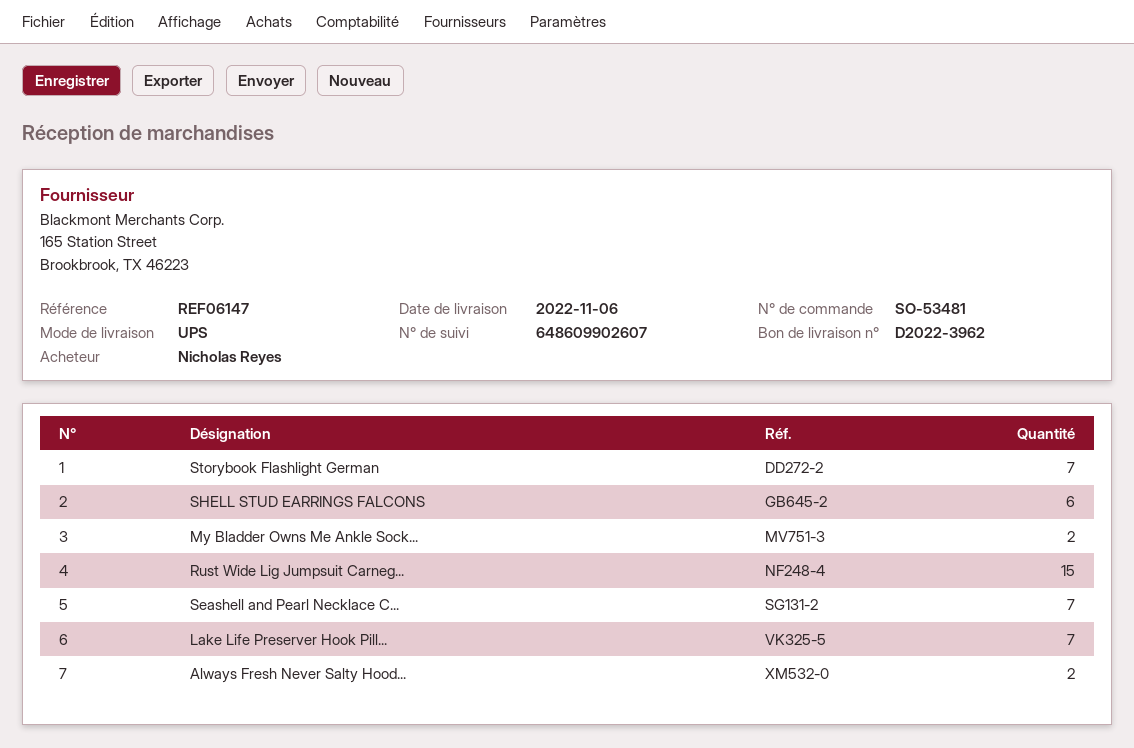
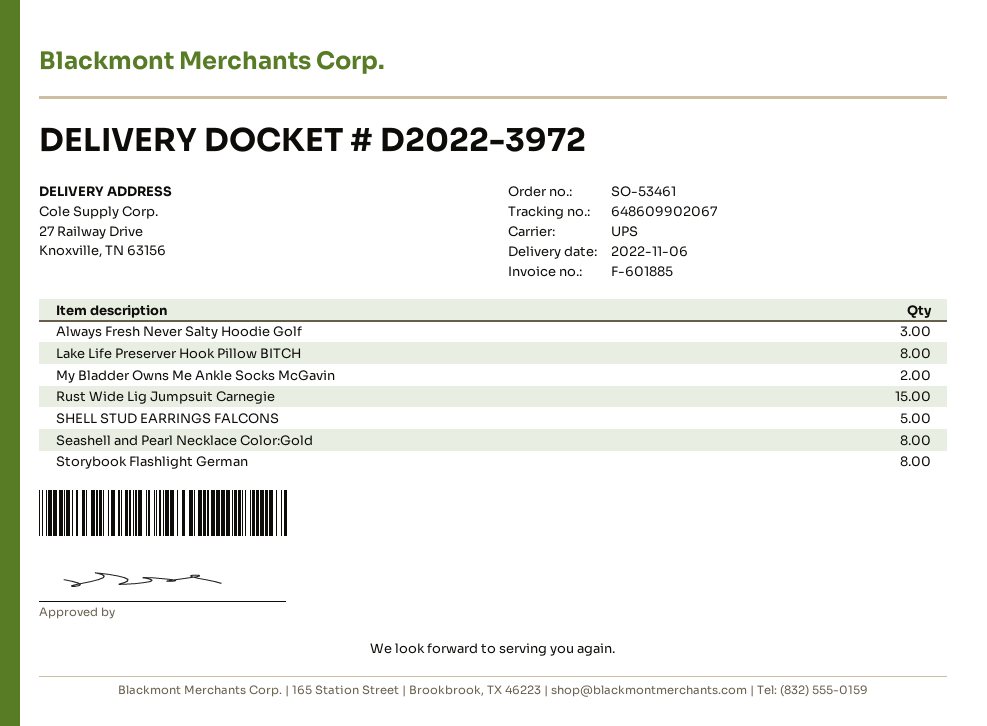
order number: SO-53481 -> SO-53461
delivery note number: D2022-3962 -> D2022-3972
tracking number: 648609902607 -> 648609902067
Storybook Flashlight German: 7 -> 8
SHELL STUD EARRINGS FALCONS: 6 -> 5
Seashell and Pearl Necklace C...: 7 -> 8
Lake Life Preserver Hook Pill...: 7 -> 8
Always Fresh Never Salty Hood...: 2 -> 3

